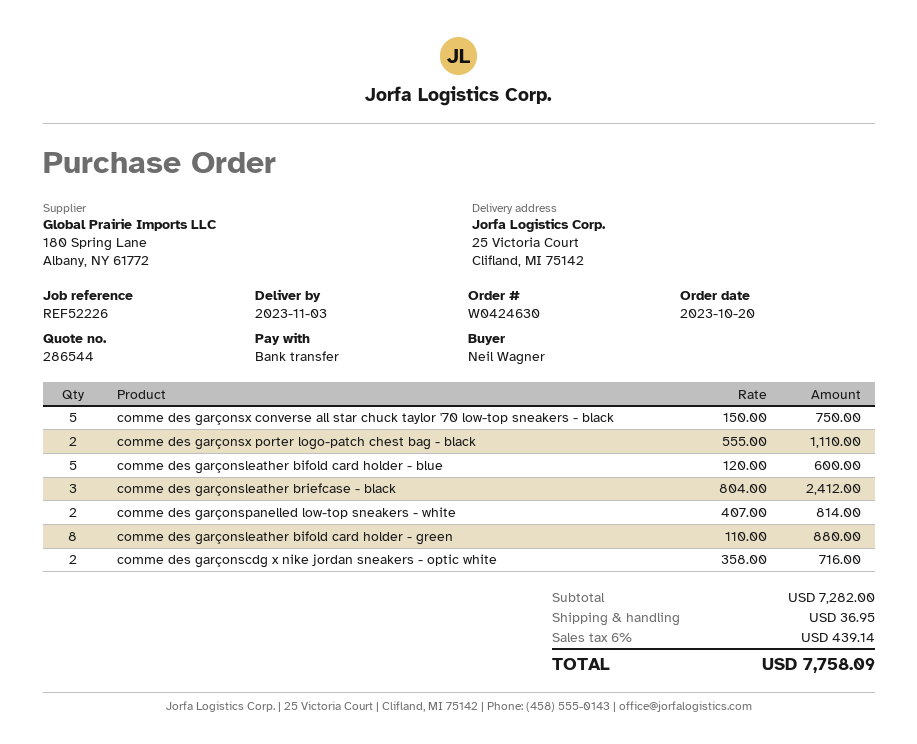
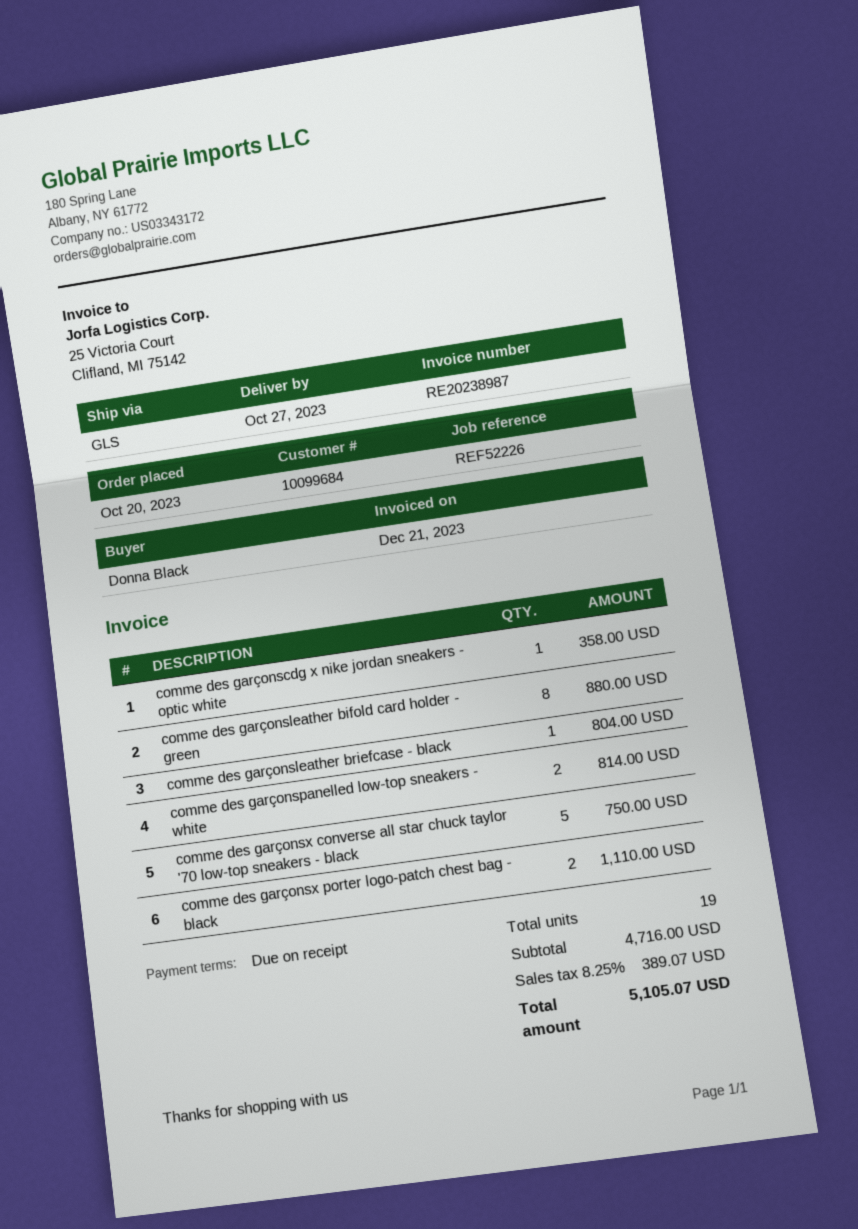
delivery date: 2023-11-03 -> 2023-10-27
ordered by: Neil Wagner -> Donna Black
comme des garçonsleather bifold card holder - blue: 5 for 600.00 -> none
comme des garçonsleather briefcase - black: 3 for 2412.00 -> 1 for 804.00
comme des garçonscdg x nike jordan sneakers - optic white: 2 for 716.00 -> 1 for 358.00
subtotal: 7282.00 -> 4716.00
shipping: 36.95 -> none
tax: 6% = 439.14 -> 8.25% = 389.07
total: 7758.09 -> 5105.07

